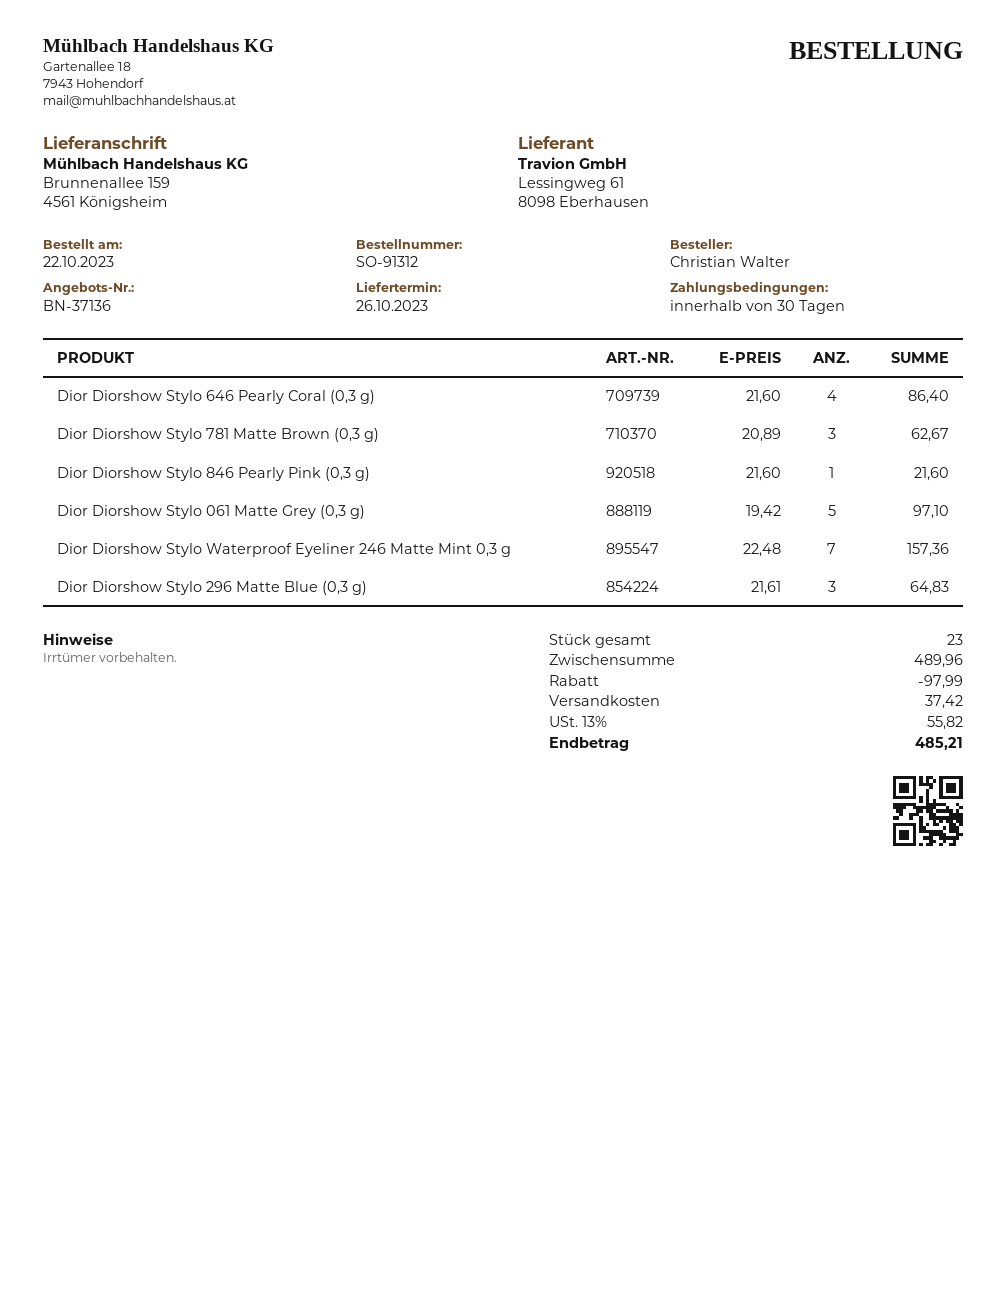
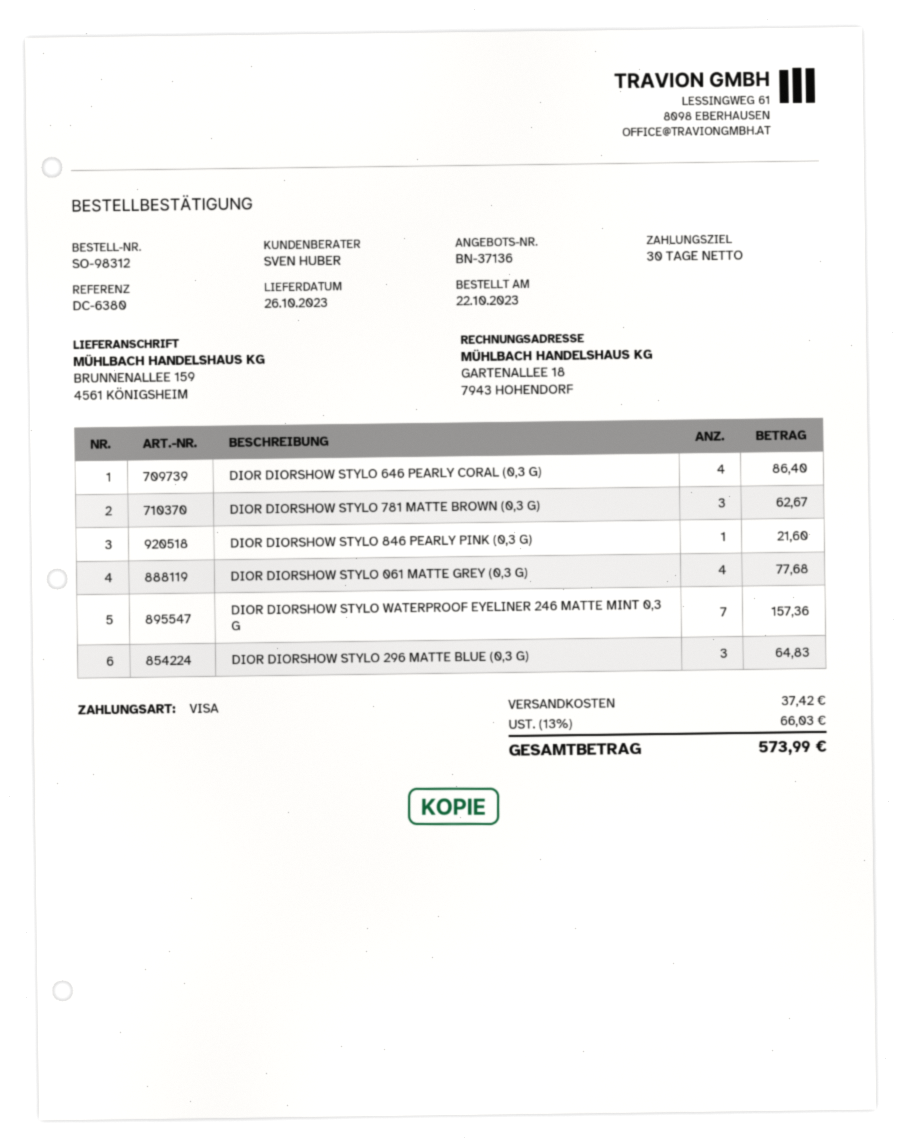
order number: SO-91312 -> SO-98312
Dior Diorshow Stylo 061 Matte Grey (0,3 g): 5 for 97.10 -> 4 for 77.68
discount: 97.99 -> none
tax: 13% = 55.82 -> 13% = 66.03
total: 485.21 -> 573.99

